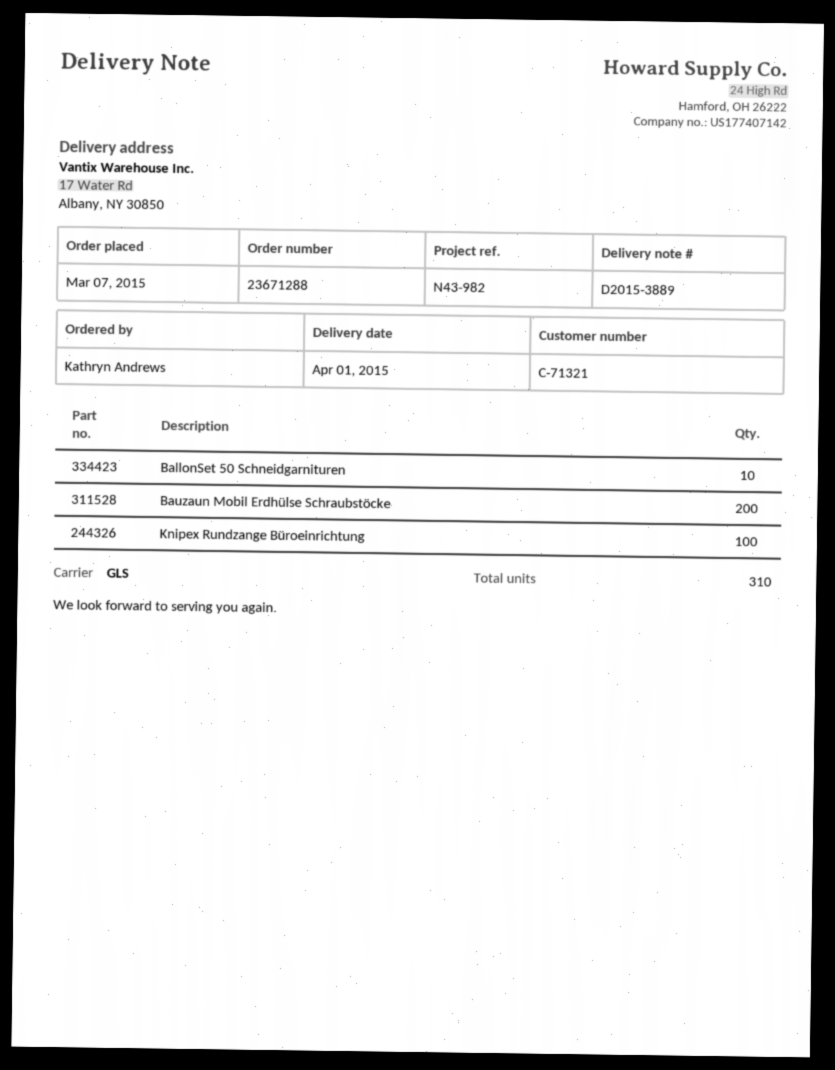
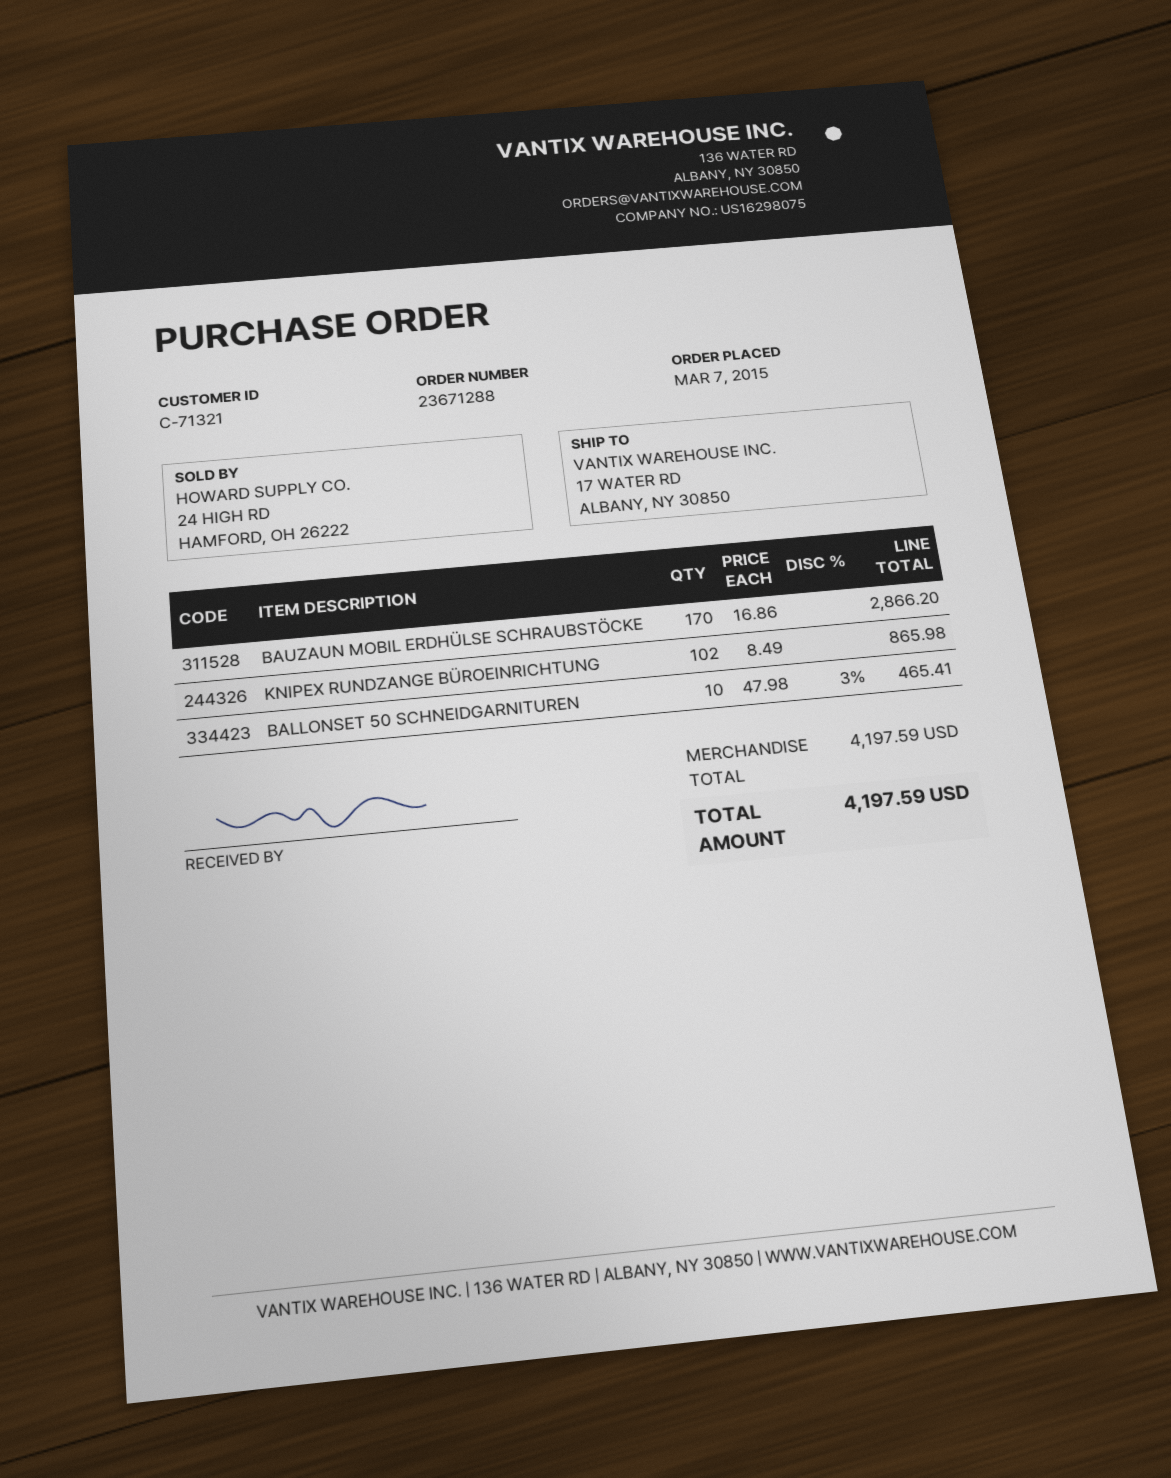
Bauzaun Mobil Erdhülse Schraubstöcke: 200 -> 170
Knipex Rundzange Büroeinrichtung: 100 -> 102

